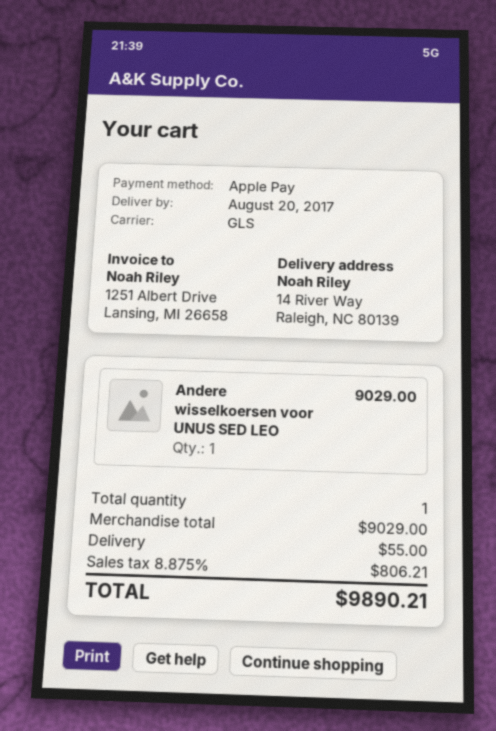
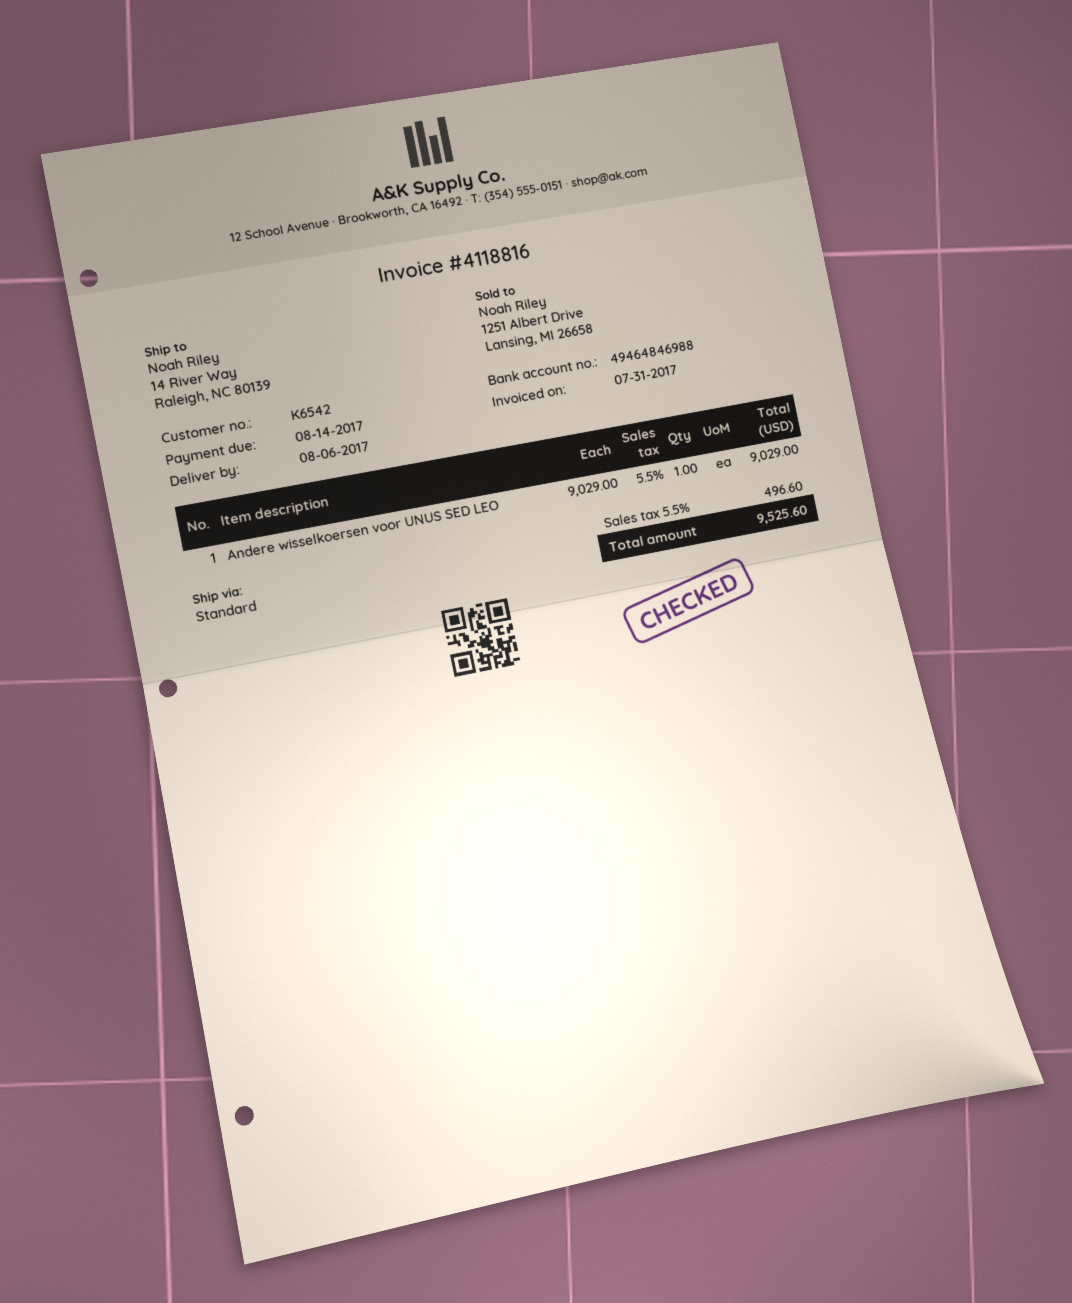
delivery date: 2017-08-20 -> 2017-08-06
shipping method: GLS -> standard
shipping: 55.00 -> none
tax: 8.875% = 806.21 -> 5.5% = 496.60
total: 9890.21 -> 9525.60

